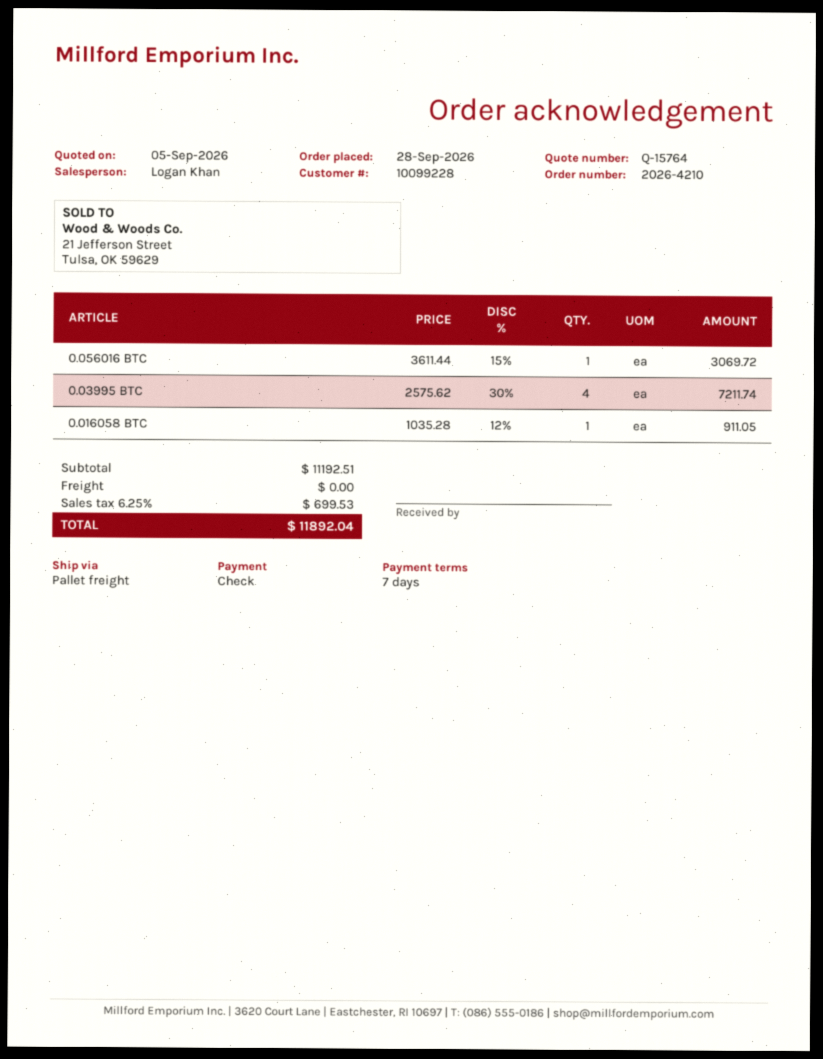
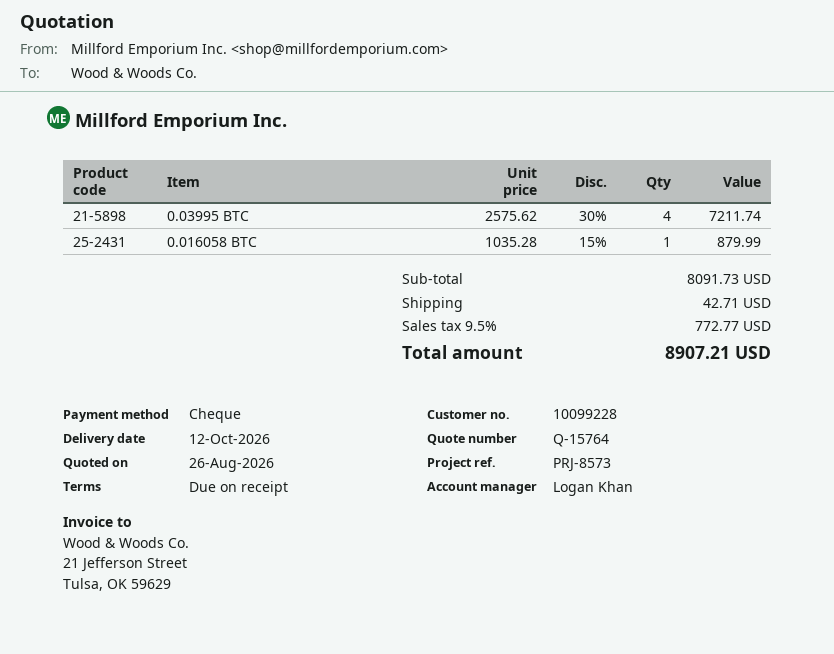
quote date: 2026-09-05 -> 2026-08-26
payment terms: 7 days -> on receipt
0.056016 BTC: 1 x 3611.44 - 15% = 3069.72 -> none
0.016058 BTC: 1 x 1035.28 - 12% = 911.05 -> 1 x 1035.28 - 15% = 879.99
subtotal: 11192.51 -> 8091.73
shipping: 0.00 -> 42.71
tax: 6.25% = 699.53 -> 9.5% = 772.77
total: 11892.04 -> 8907.21

